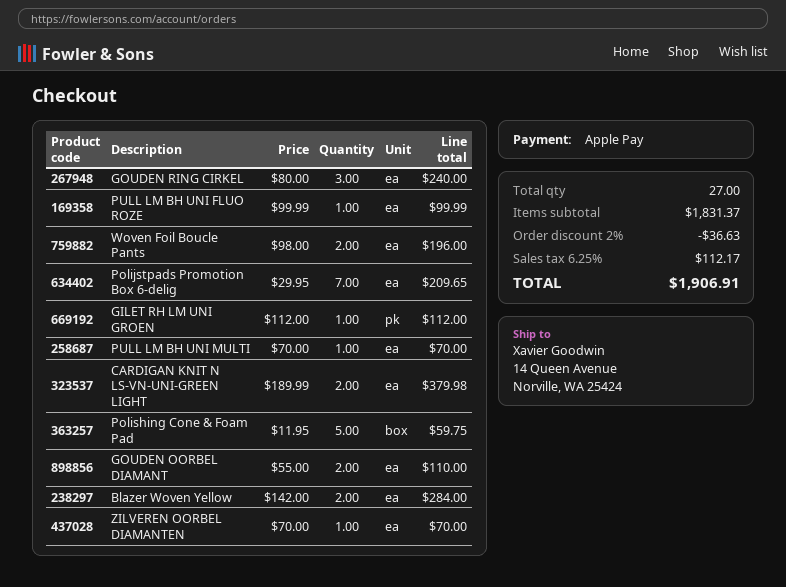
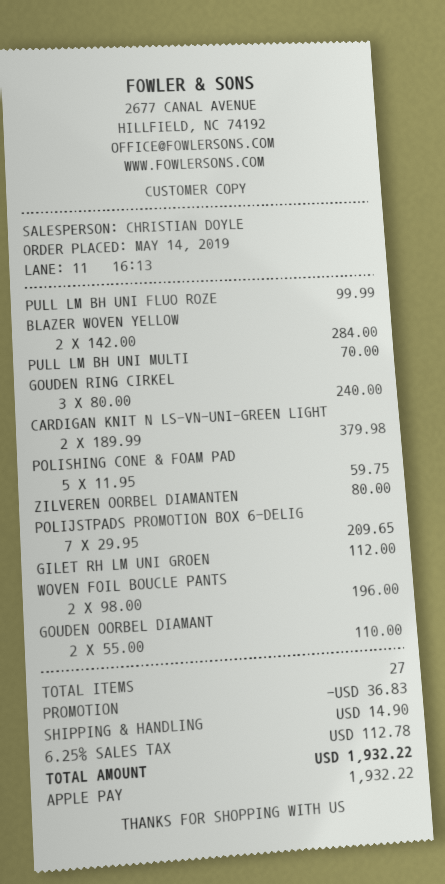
ZILVEREN OORBEL DIAMANTEN: 1 x 70.00 = 70.00 -> 1 x 80.00 = 80.00
discount: 36.63 -> 36.83
shipping: none -> 14.90
tax: 6.25% = 112.17 -> 6.25% = 112.78
total: 1906.91 -> 1932.22

